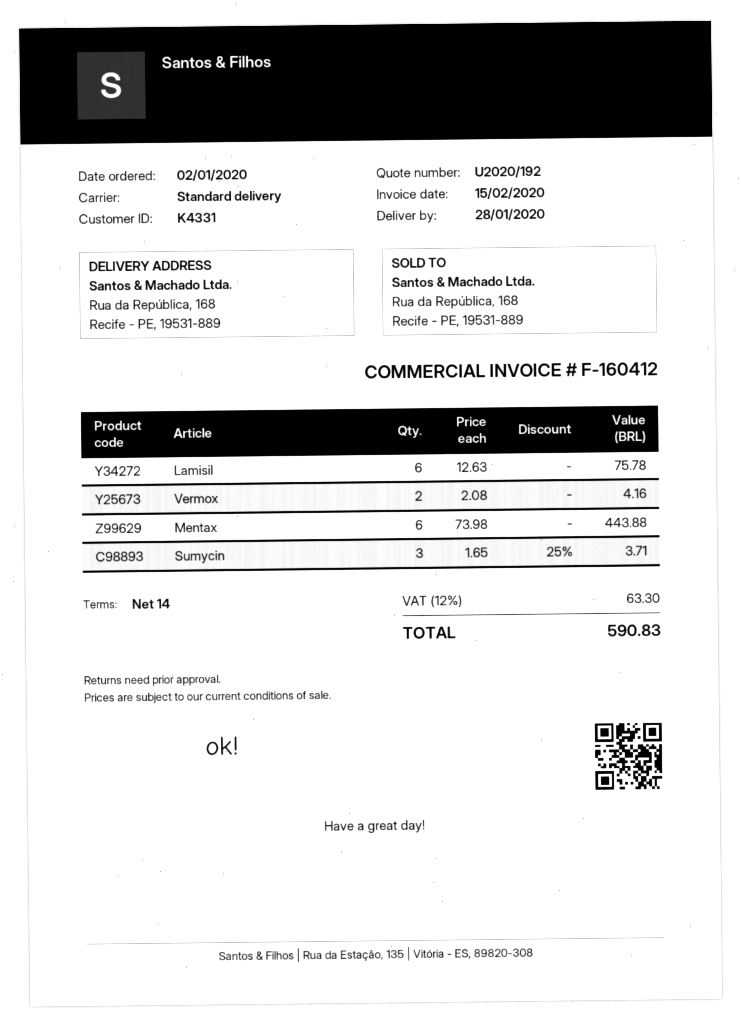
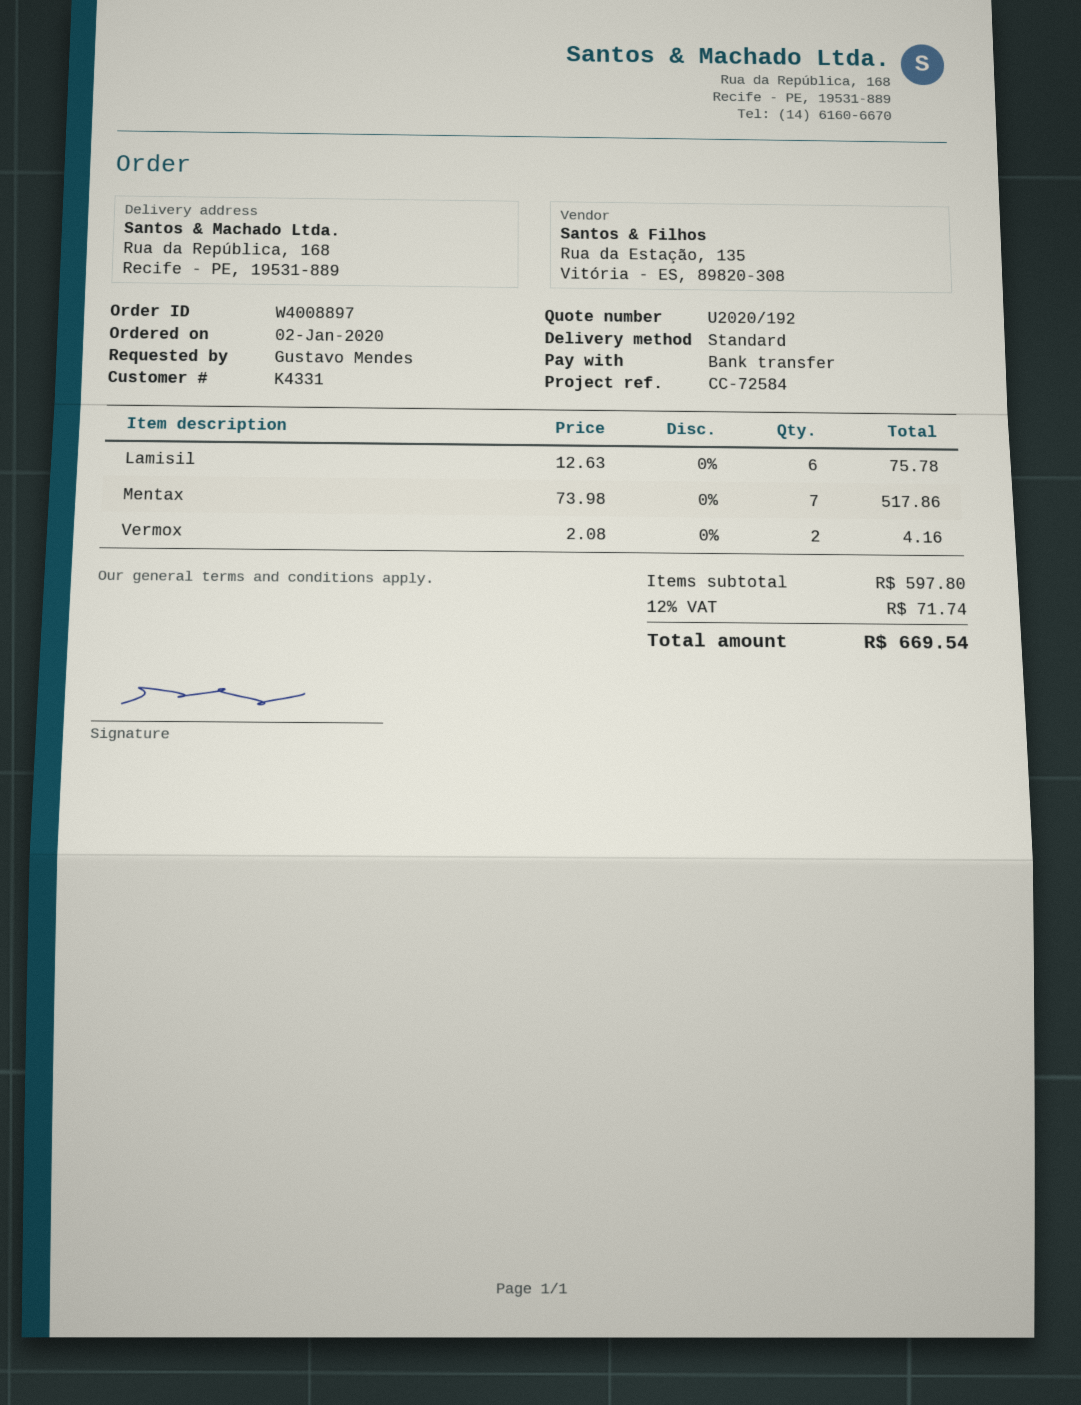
Mentax: 6 x 73.98 = 443.88 -> 7 x 73.98 = 517.86
Sumycin: 3 x 1.65 - 25% = 3.71 -> none
tax: 12% = 63.30 -> 12% = 71.74
total: 590.83 -> 669.54

